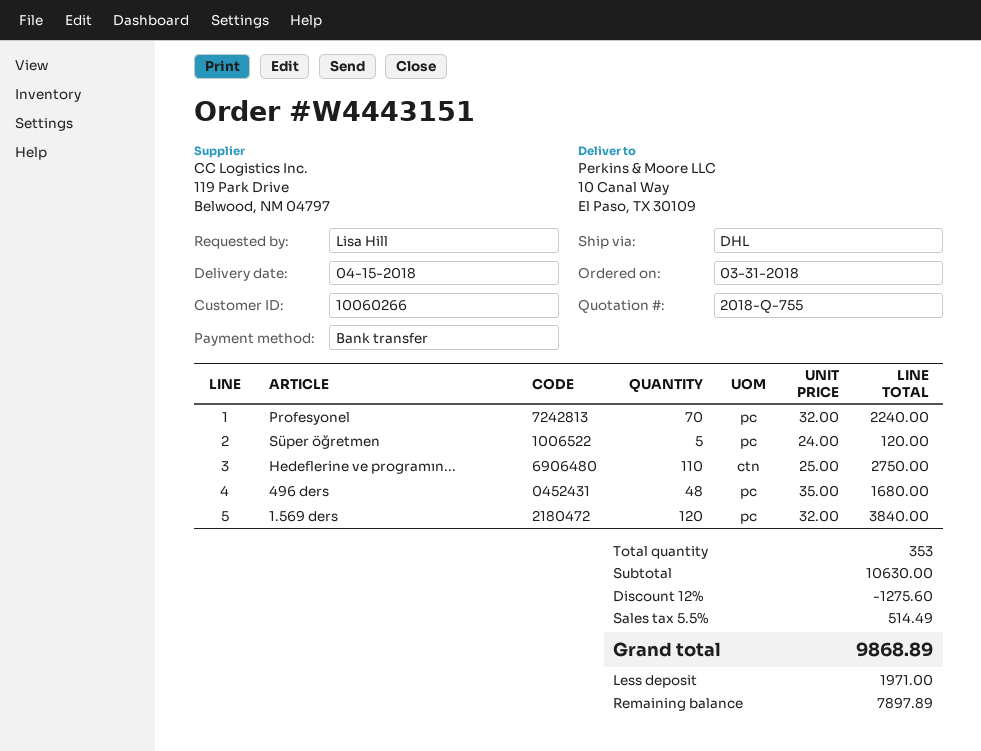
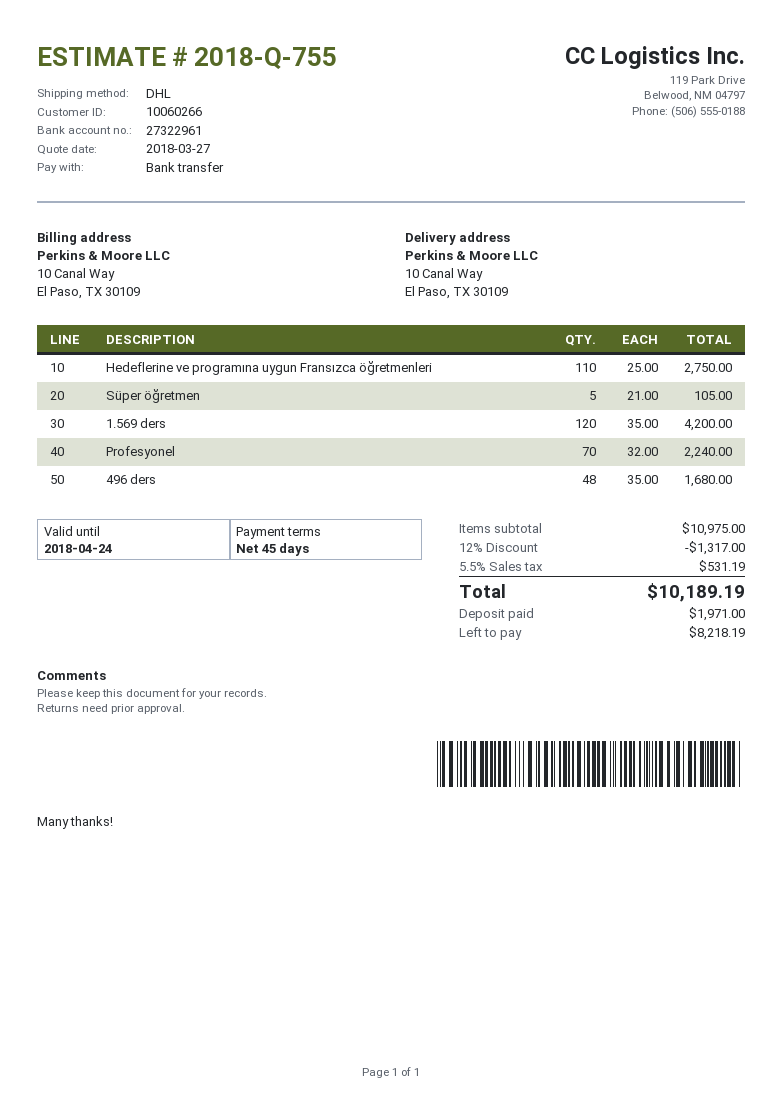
Süper öğretmen: 5 x 24.00 = 120.00 -> 5 x 21.00 = 105.00
1.569 ders: 120 x 32.00 = 3840.00 -> 120 x 35.00 = 4200.00
subtotal: 10630.00 -> 10975.00
discount: 12% = 1275.60 -> 12% = 1317.00
tax: 5.5% = 514.49 -> 5.5% = 531.19
total: 9868.89 -> 10189.19
balance: 7897.89 -> 8218.19

